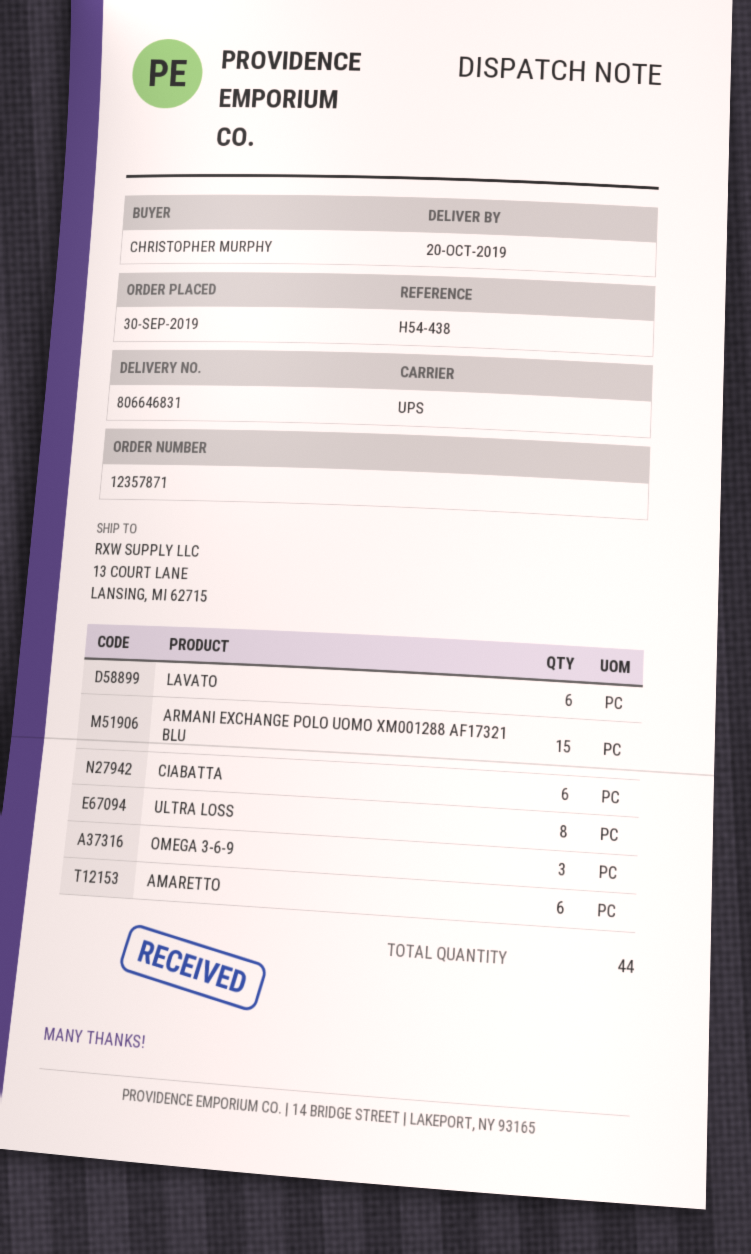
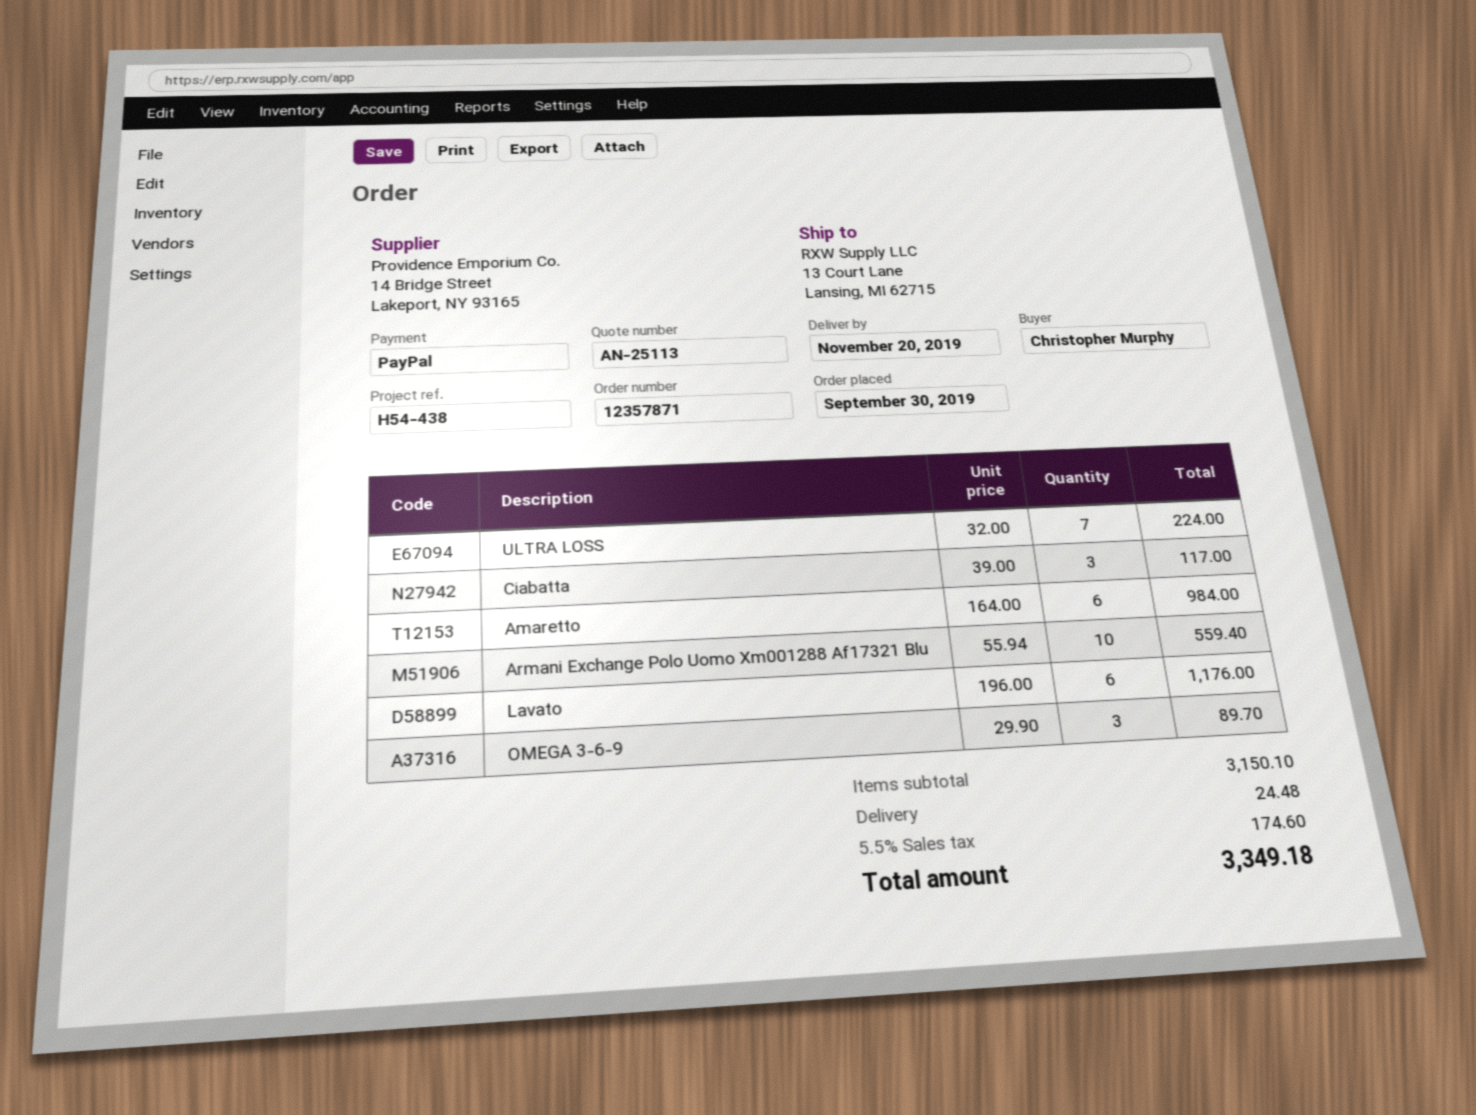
delivery date: 2019-10-20 -> 2019-11-20
ARMANI EXCHANGE POLO UOMO XM001288 AF17321 BLU: 15 -> 10
CIABATTA: 6 -> 3
ULTRA LOSS: 8 -> 7

